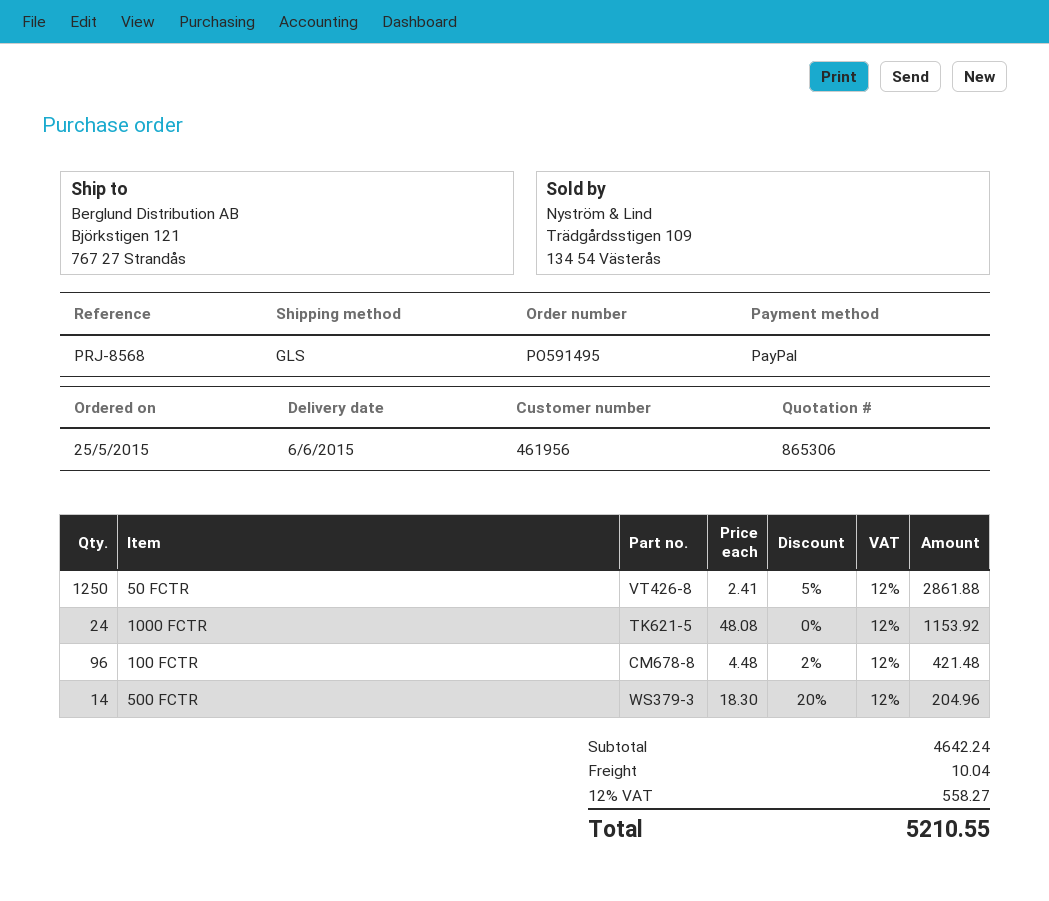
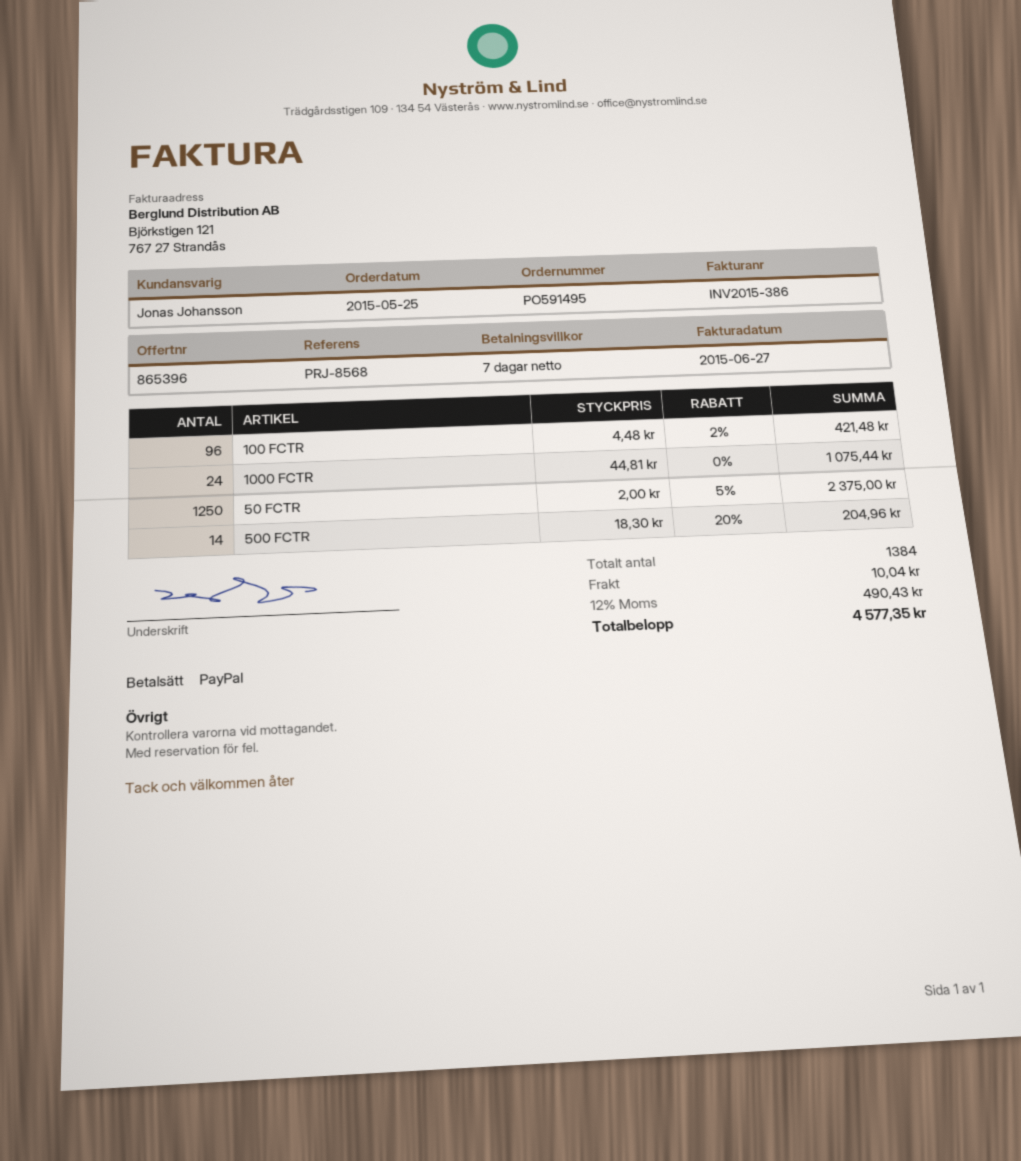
quote number: 865306 -> 865396
50 FCTR: 1250 x 2.41 - 5% = 2861.88 -> 1250 x 2.00 - 5% = 2375.00
1000 FCTR: 24 x 48.08 = 1153.92 -> 24 x 44.81 = 1075.44
tax: 12% = 558.27 -> 12% = 490.43
total: 5210.55 -> 4577.35

